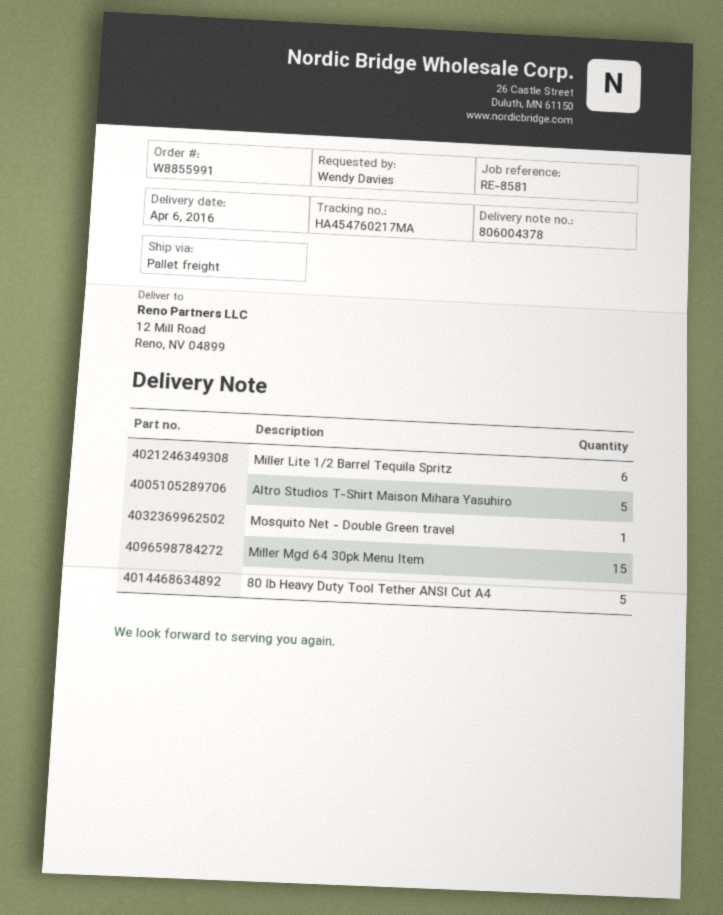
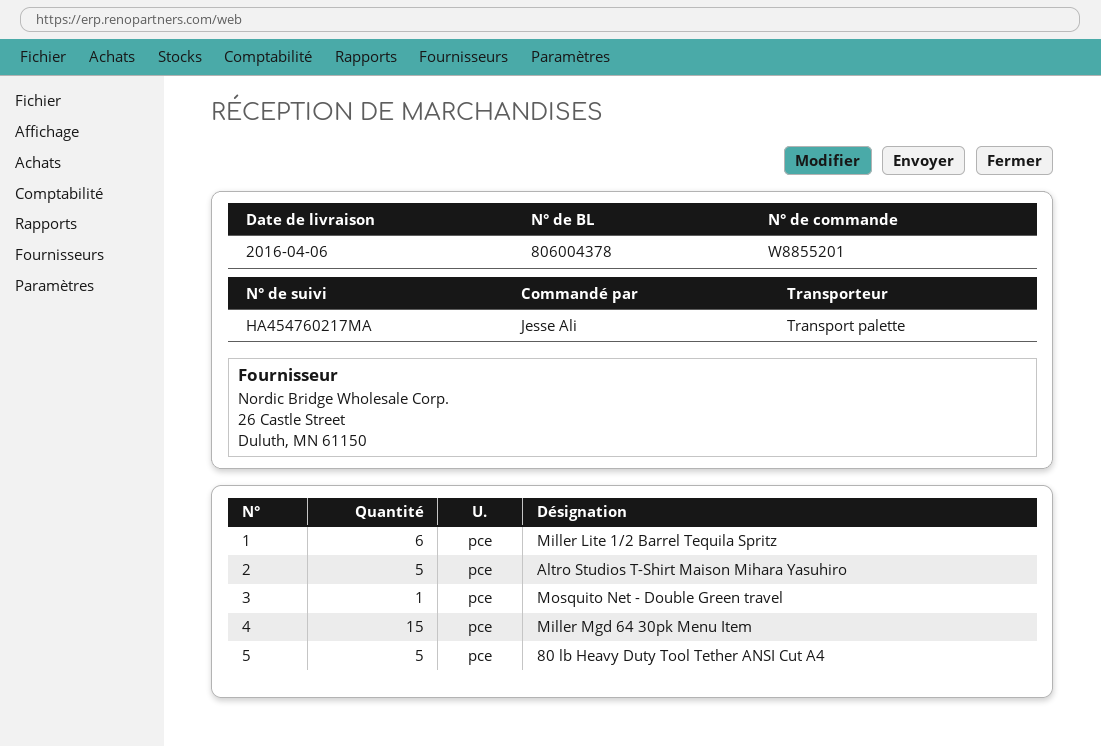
order number: W8855991 -> W8855201
ordered by: Wendy Davies -> Jesse Ali

